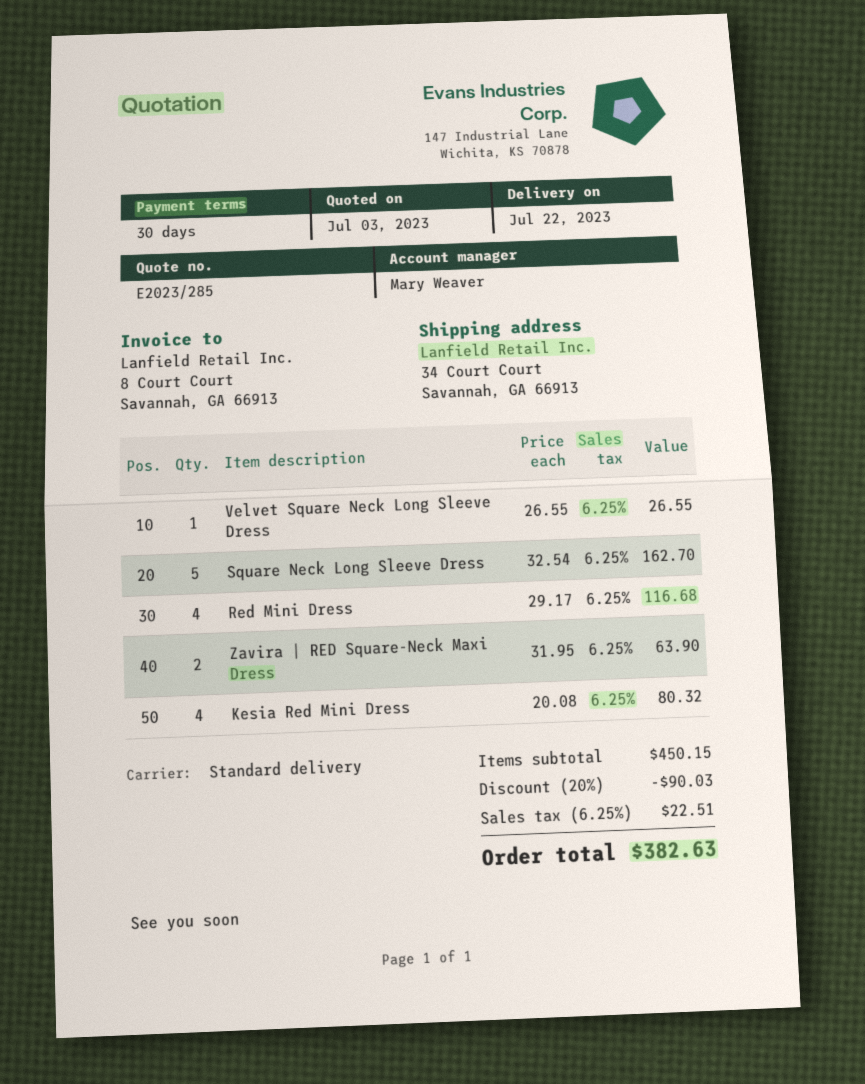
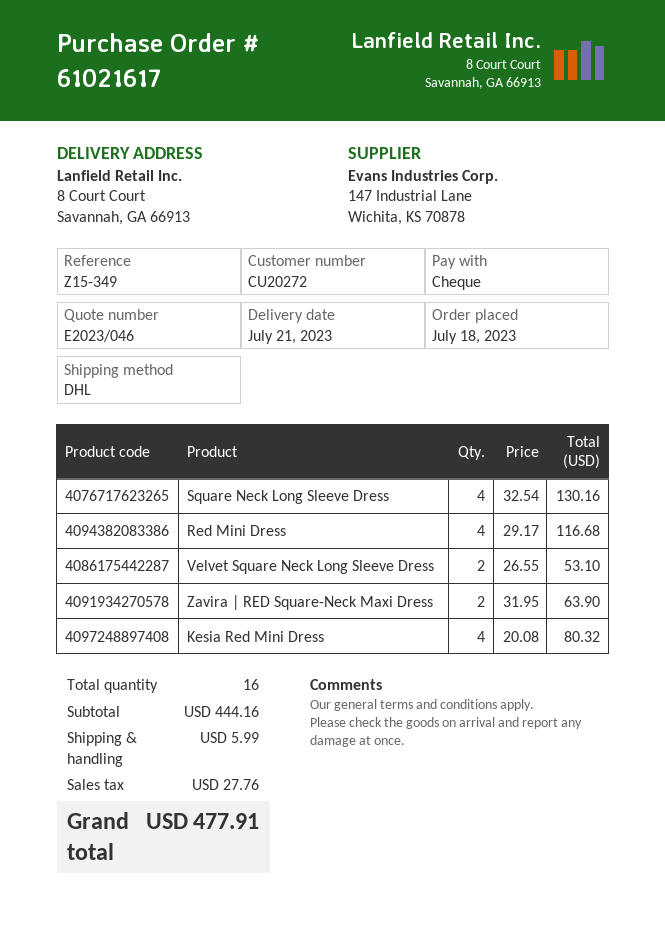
quote number: E2023/285 -> E2023/046
delivery date: 2023-07-22 -> 2023-07-21
shipping method: standard -> DHL
ship to: 34 Court Court, Savannah, GA 66913 -> 8 Court Court, Savannah, GA 66913
Velvet Square Neck Long Sleeve Dress: 1 x 26.55 = 26.55 -> 2 x 26.55 = 53.10
Square Neck Long Sleeve Dress: 5 x 32.54 = 162.70 -> 4 x 32.54 = 130.16
subtotal: 450.15 -> 444.16
discount: 20% = 90.03 -> none
shipping: none -> 5.99
tax: 22.51 -> 27.76
total: 382.63 -> 477.91

